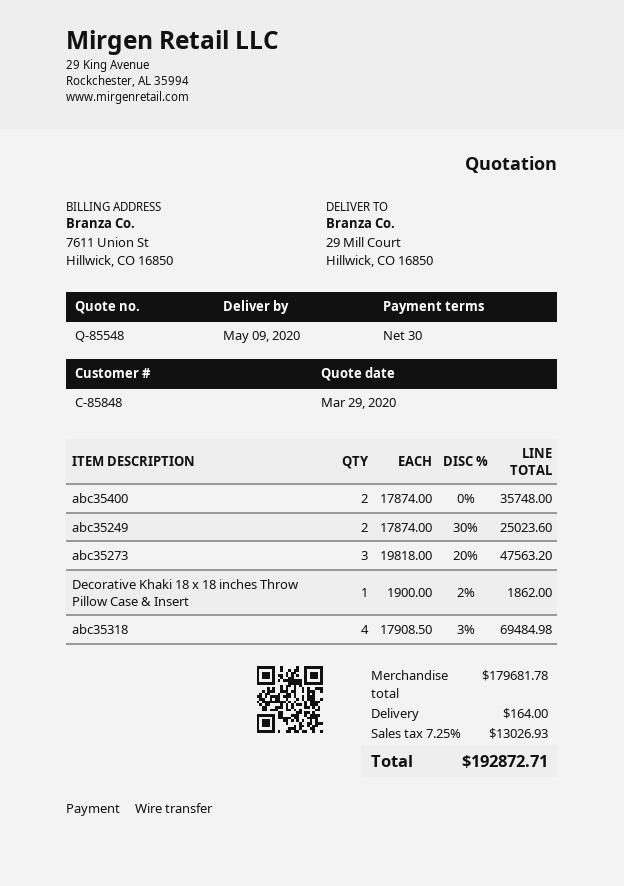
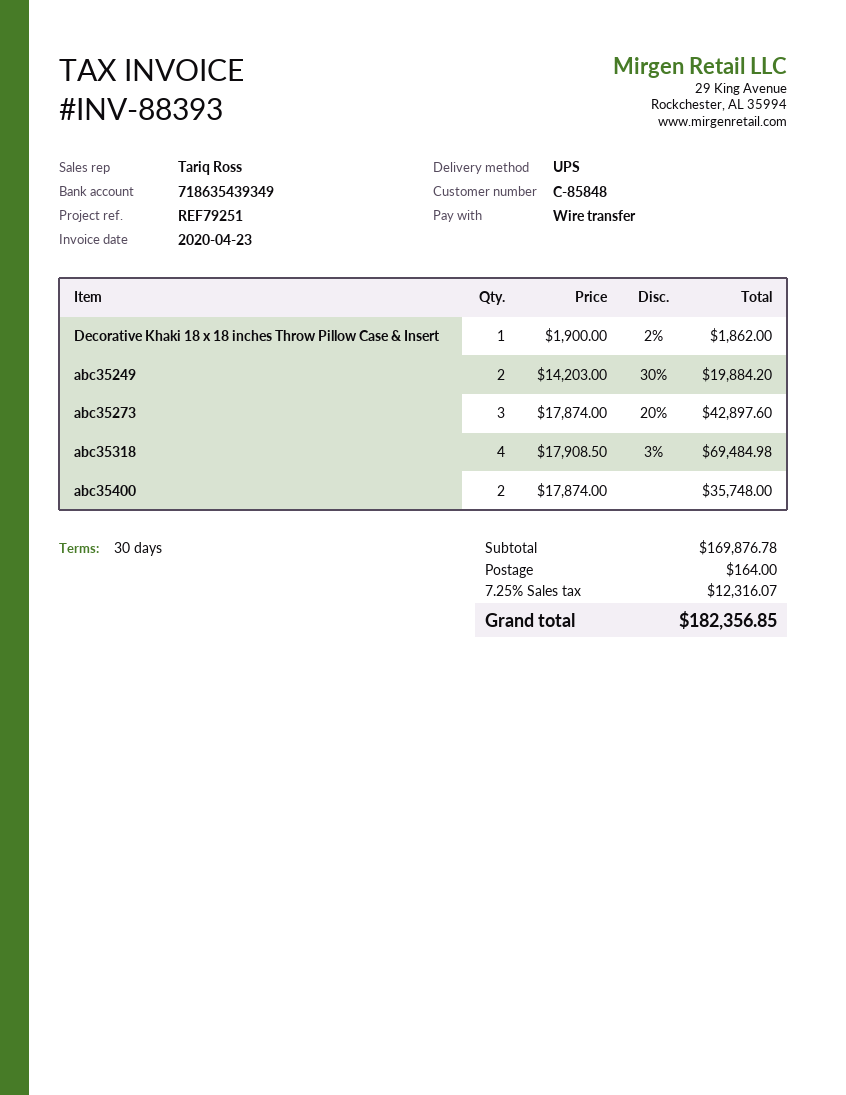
abc35249: 2 x 17874.00 - 30% = 25023.60 -> 2 x 14203.00 - 30% = 19884.20
abc35273: 3 x 19818.00 - 20% = 47563.20 -> 3 x 17874.00 - 20% = 42897.60
subtotal: 179681.78 -> 169876.78
tax: 7.25% = 13026.93 -> 7.25% = 12316.07
total: 192872.71 -> 182356.85

